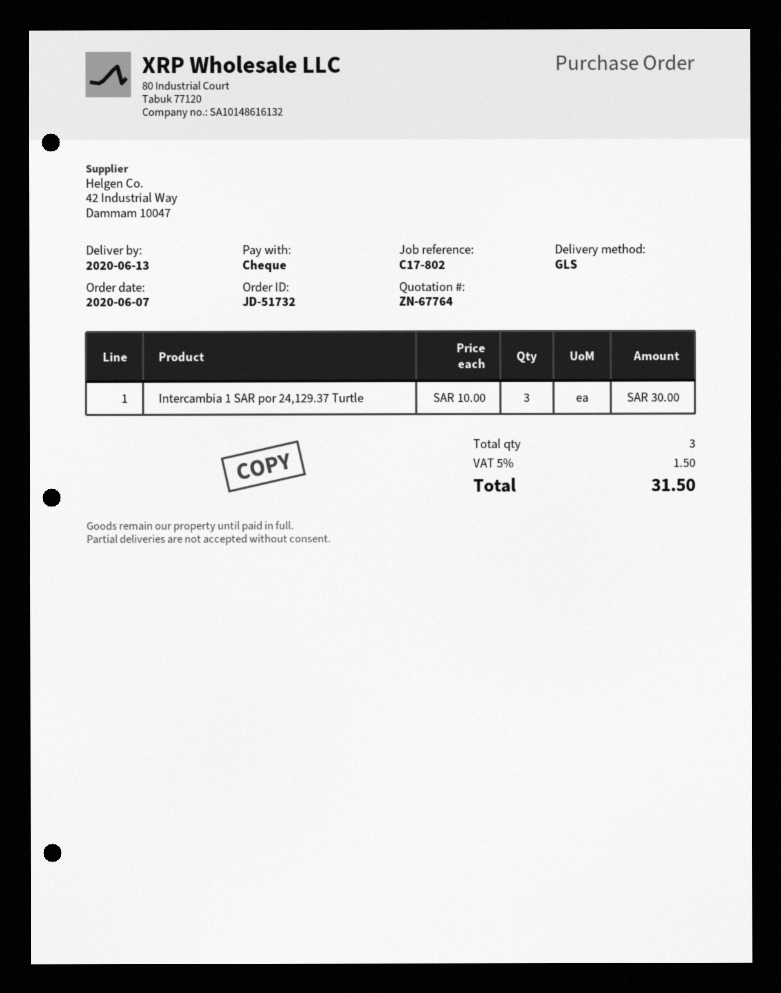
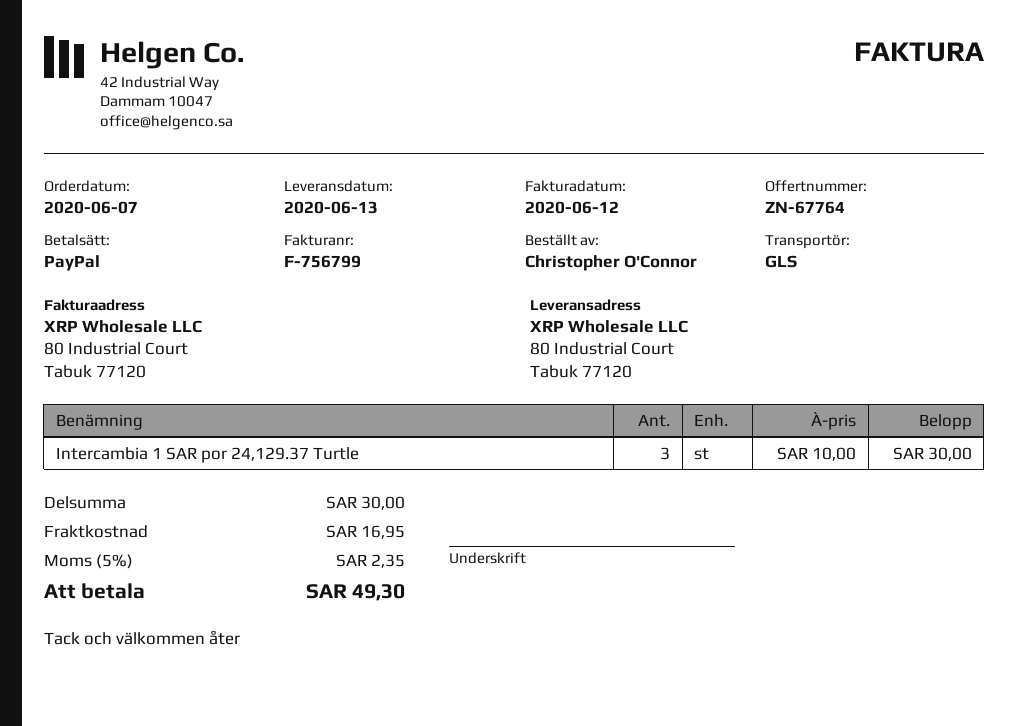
payment method: cheque -> PayPal
shipping: none -> 16.95
tax: 5% = 1.50 -> 5% = 2.35
total: 31.50 -> 49.30

